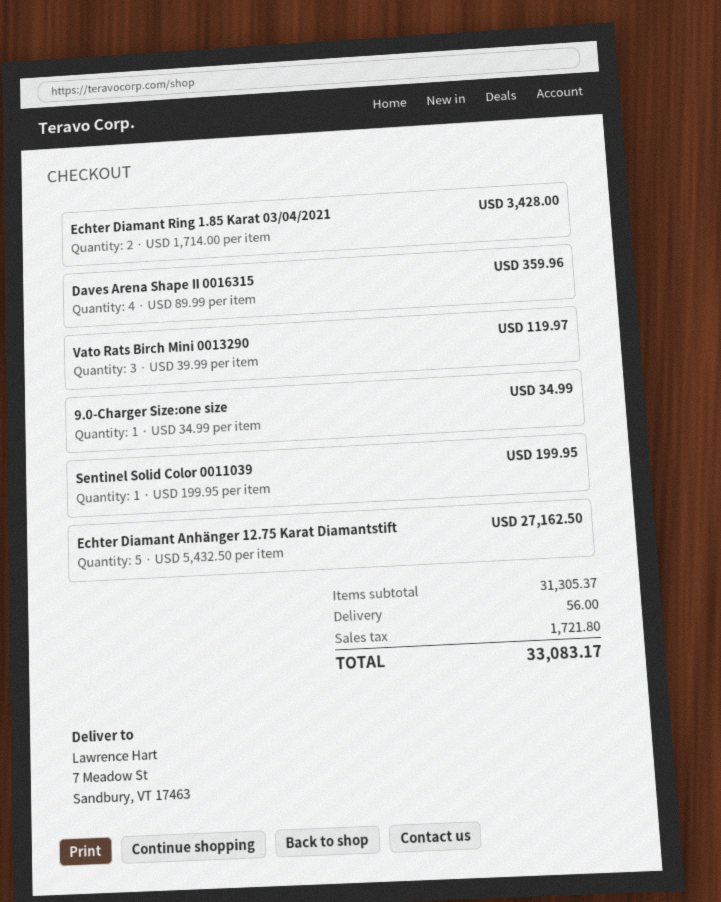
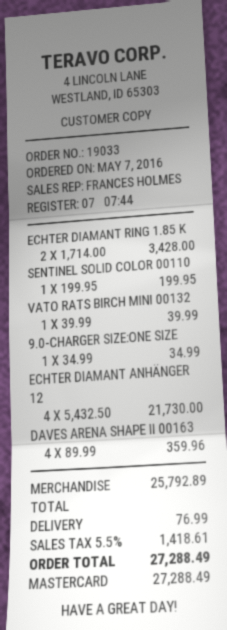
Vato Rats Birch Mini 0013290: 3 x 39.99 = 119.97 -> 1 x 39.99 = 39.99
Echter Diamant Anhänger 12.75 Karat Diamantstift: 5 x 5432.50 = 27162.50 -> 4 x 5432.50 = 21730.00
subtotal: 31305.37 -> 25792.89
shipping: 56.00 -> 76.99
tax: 1721.80 -> 1418.61
total: 33083.17 -> 27288.49

